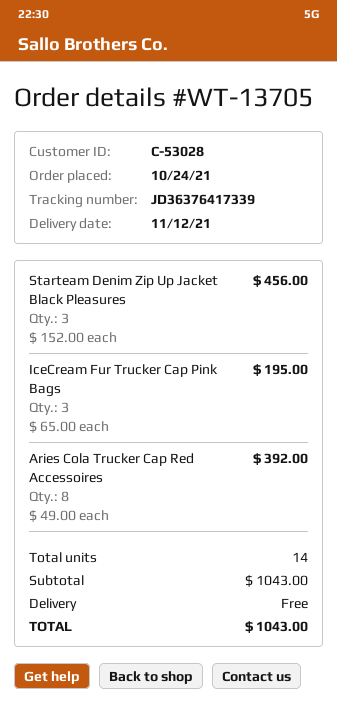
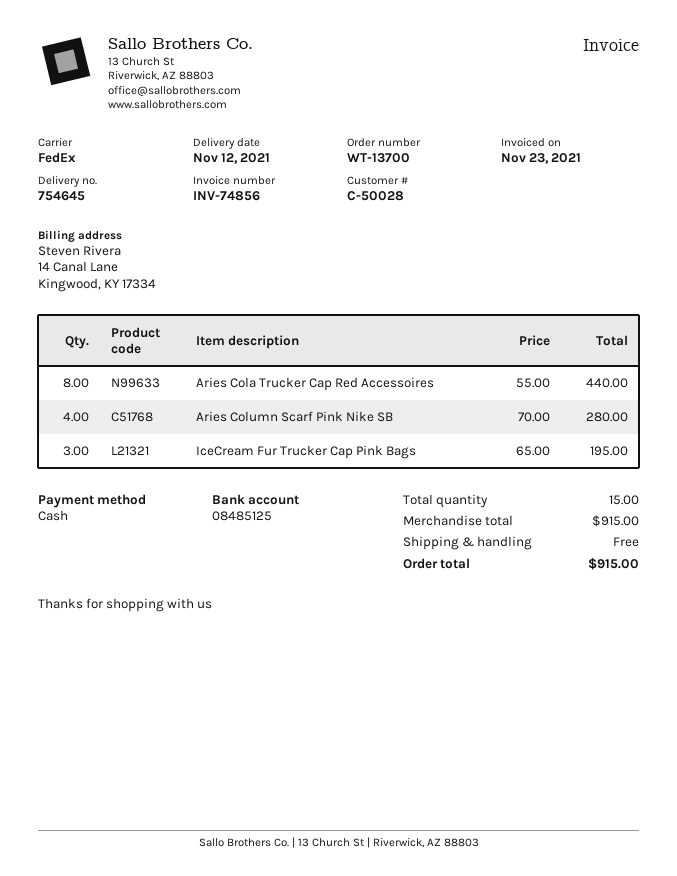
order number: WT-13705 -> WT-13700
customer number: C-53028 -> C-50028
Starteam Denim Zip Up Jacket Black Pleasures: 3 x 152.00 = 456.00 -> none
Aries Cola Trucker Cap Red Accessoires: 8 x 49.00 = 392.00 -> 8 x 55.00 = 440.00
Aries Column Scarf Pink Nike SB: none -> 4 x 70.00 = 280.00
total quantity: 14 -> 15
subtotal: 1043.00 -> 915.00
total: 1043.00 -> 915.00

